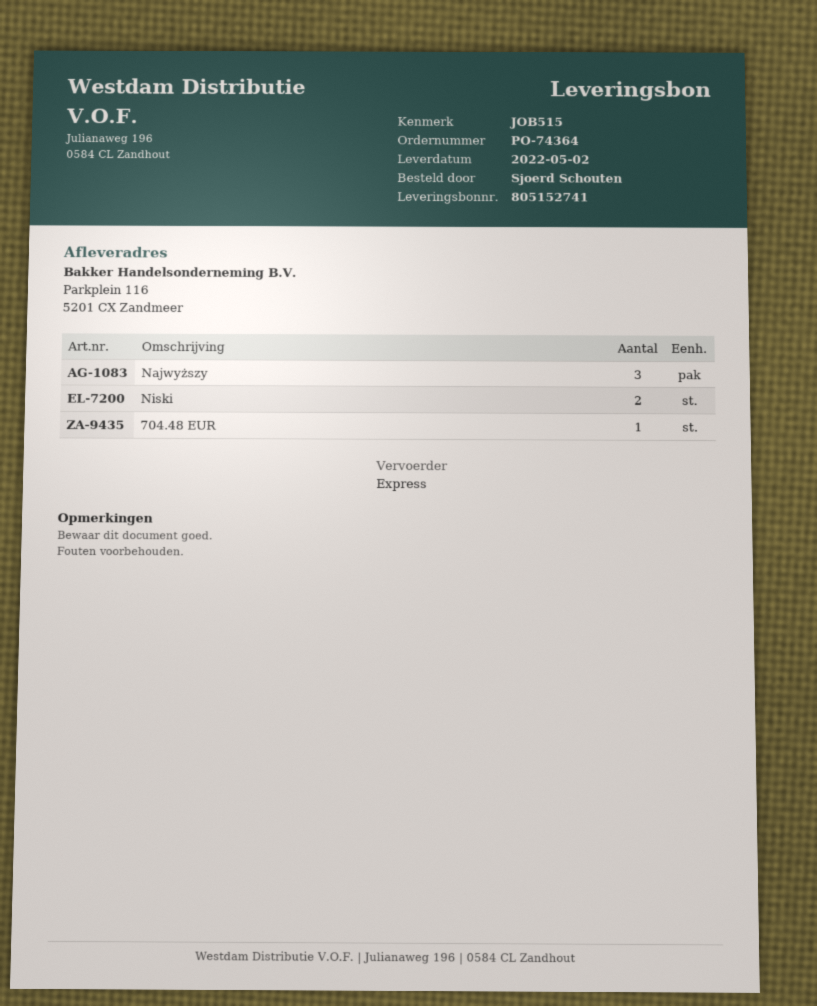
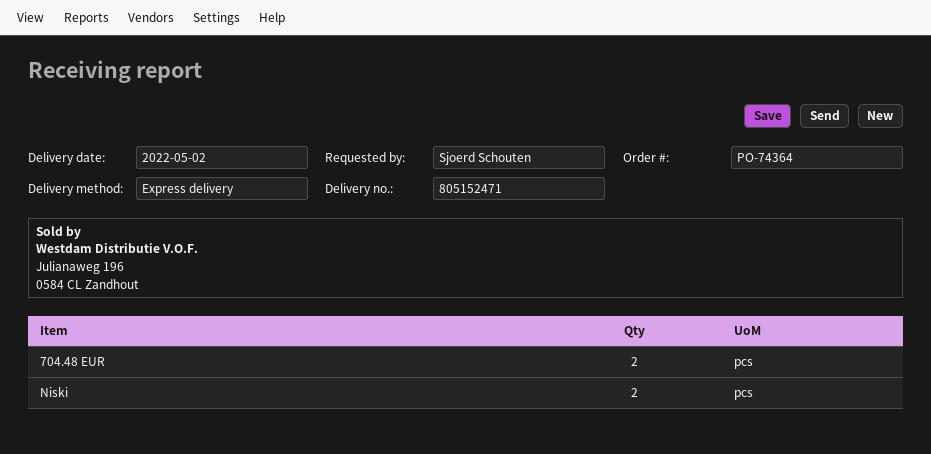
delivery note number: 805152741 -> 805152471
Najwyższy: 3 -> none
704.48 EUR: 1 -> 2

